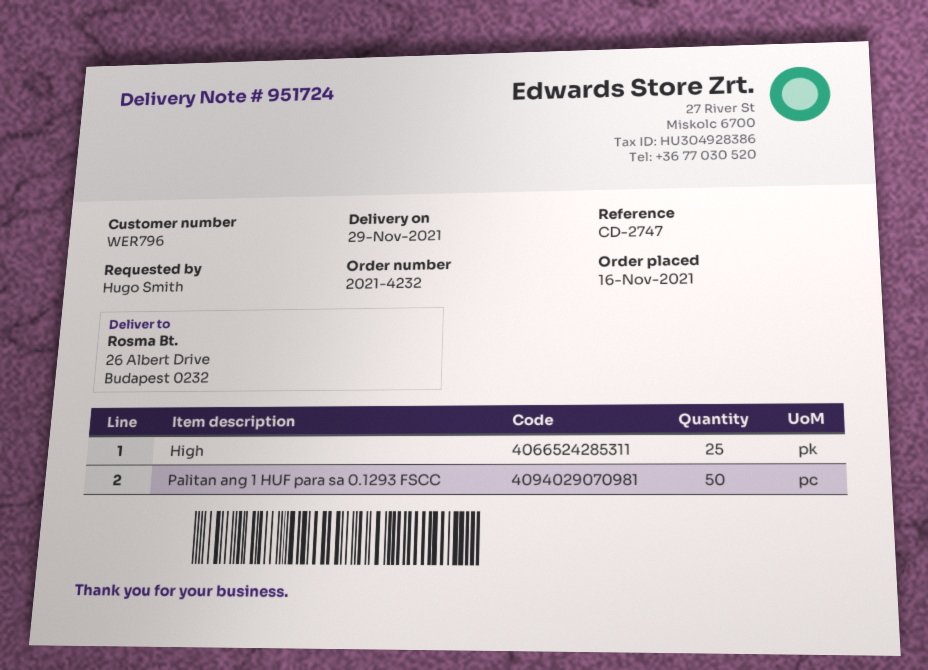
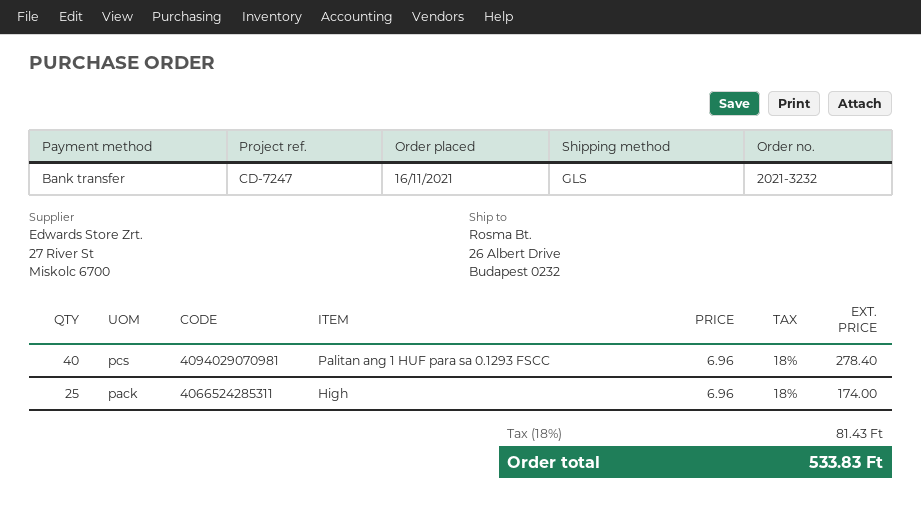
order number: 2021-4232 -> 2021-3232
reference: CD-2747 -> CD-7247
Palitan ang 1 HUF para sa 0.1293 FSCC: 50 -> 40

